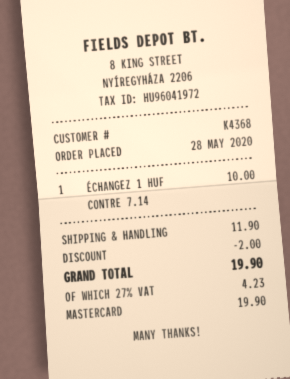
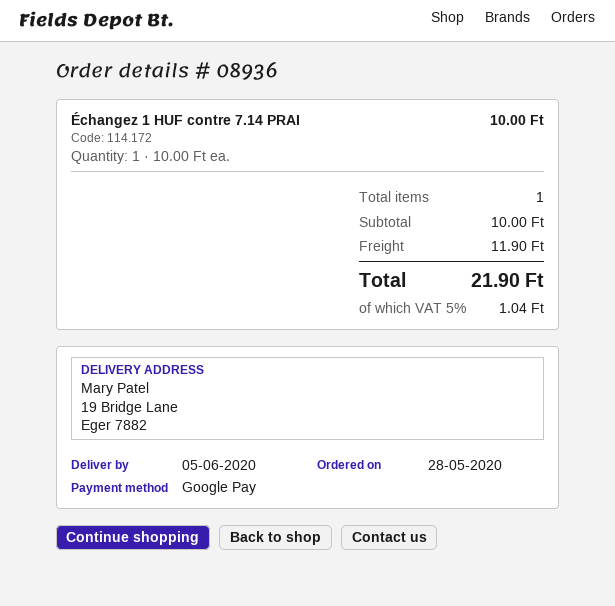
payment method: Mastercard -> Google Pay
discount: 2.00 -> none
tax: 27% = 4.23 -> 5% = 1.04
total: 19.90 -> 21.90

